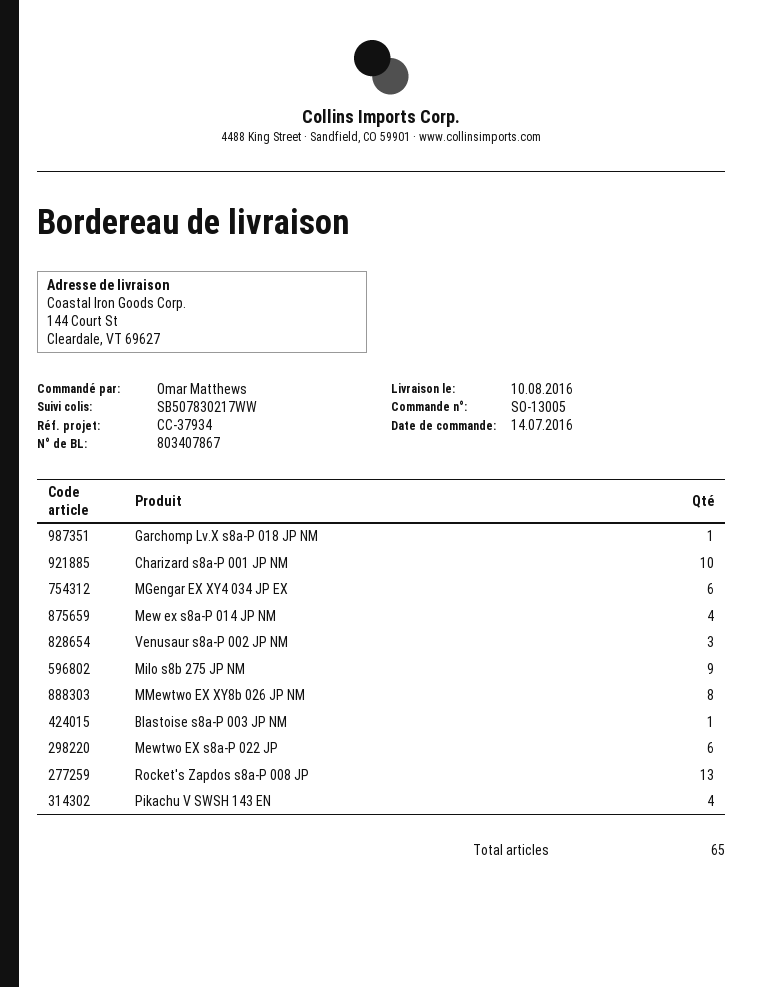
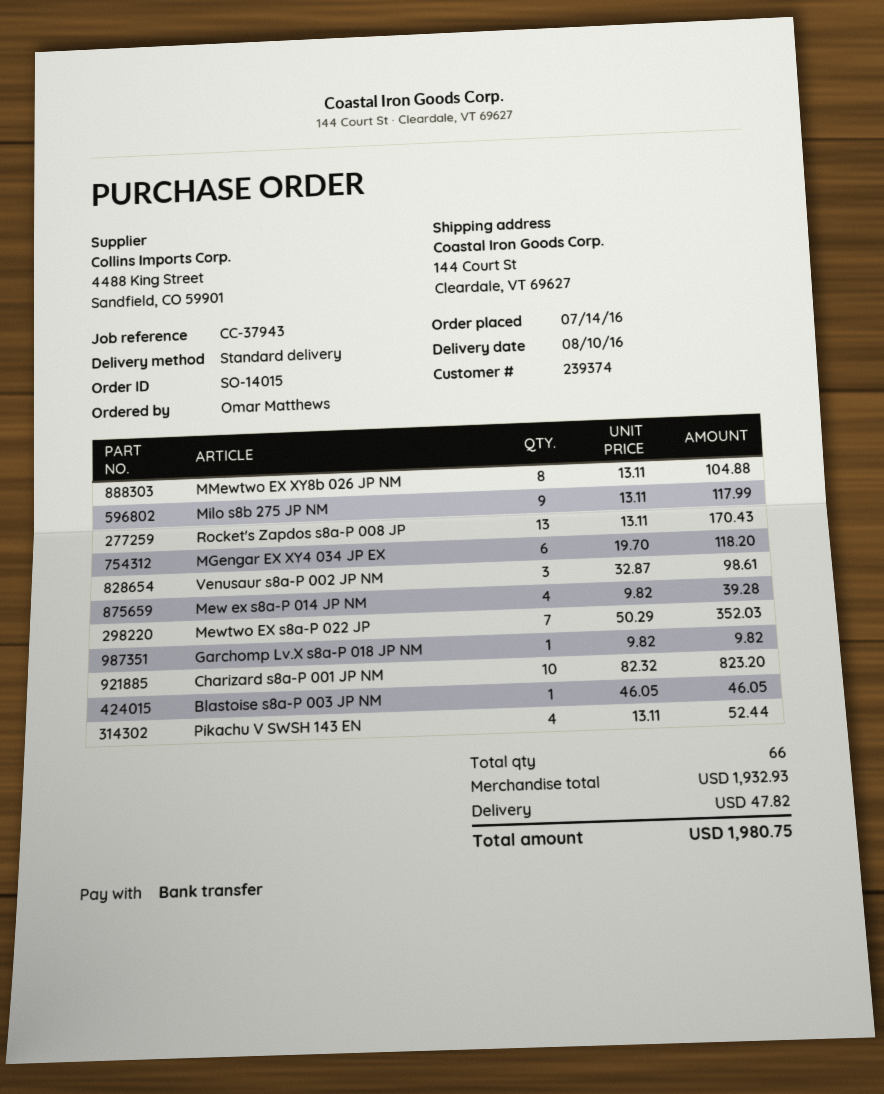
order number: SO-13005 -> SO-14015
reference: CC-37934 -> CC-37943
Mewtwo EX s8a-P 022 JP: 6 -> 7
total quantity: 65 -> 66

